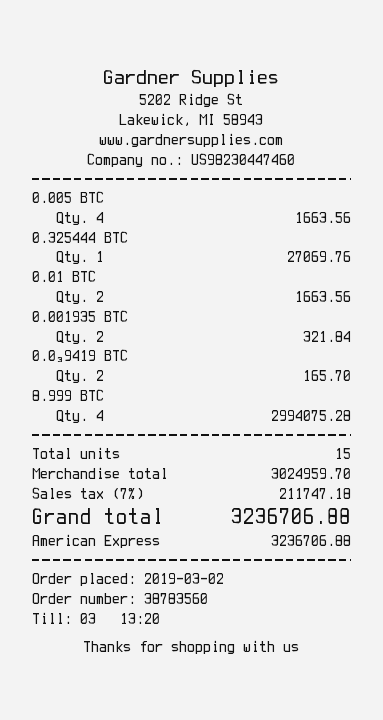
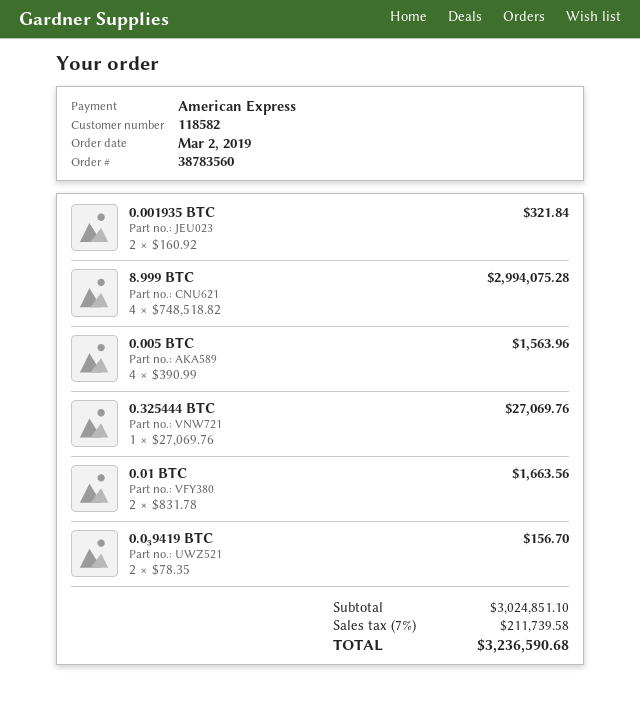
0.005 BTC: 4 for 1663.56 -> 4 for 1563.96
0.0₃9419 BTC: 2 for 165.70 -> 2 for 156.70
subtotal: 3024959.70 -> 3024851.10
tax: 7% = 211747.18 -> 7% = 211739.58
total: 3236706.88 -> 3236590.68

